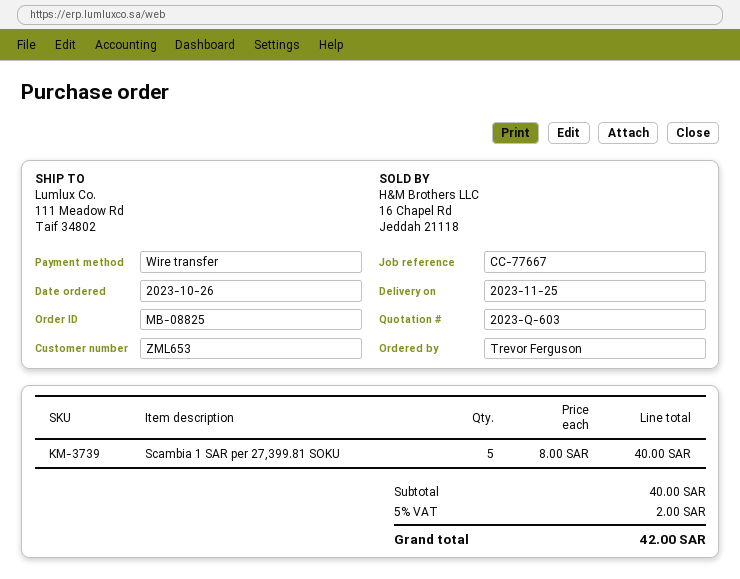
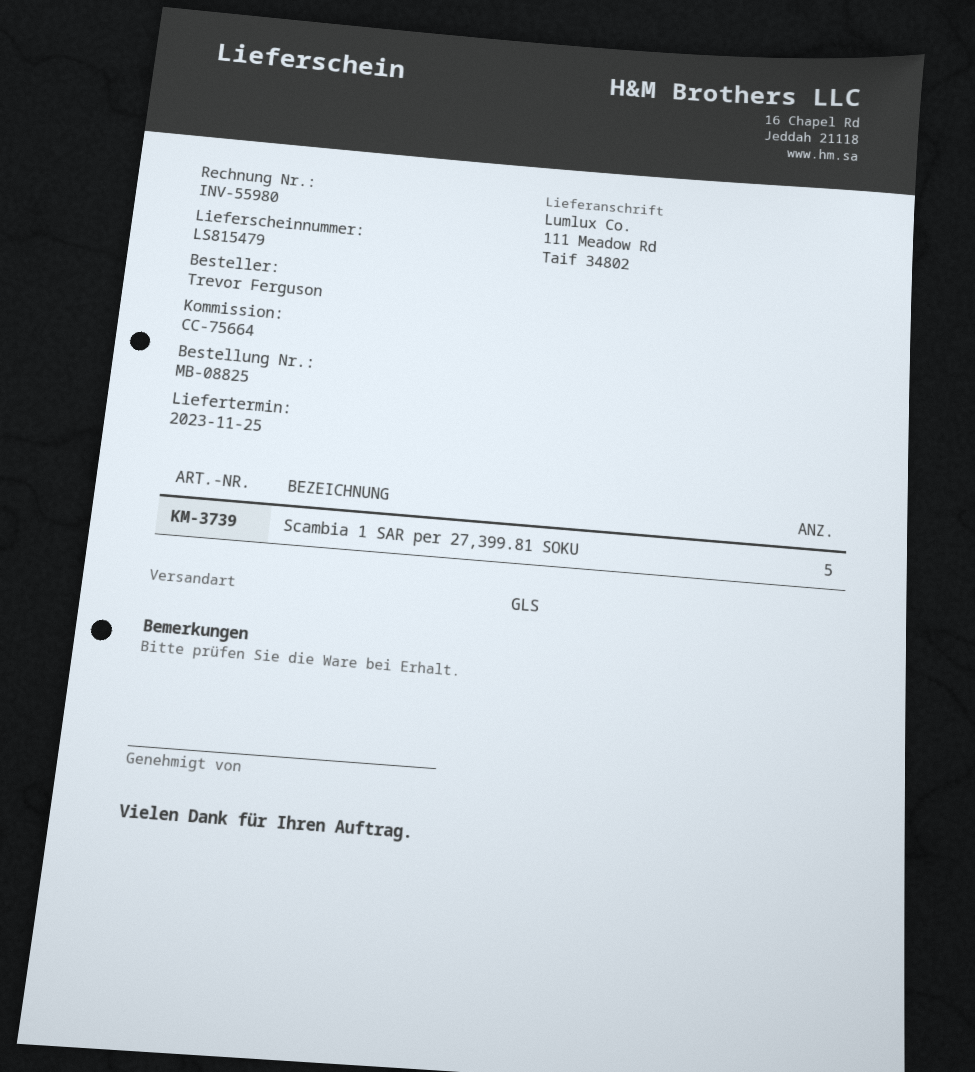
reference: CC-77667 -> CC-75664

